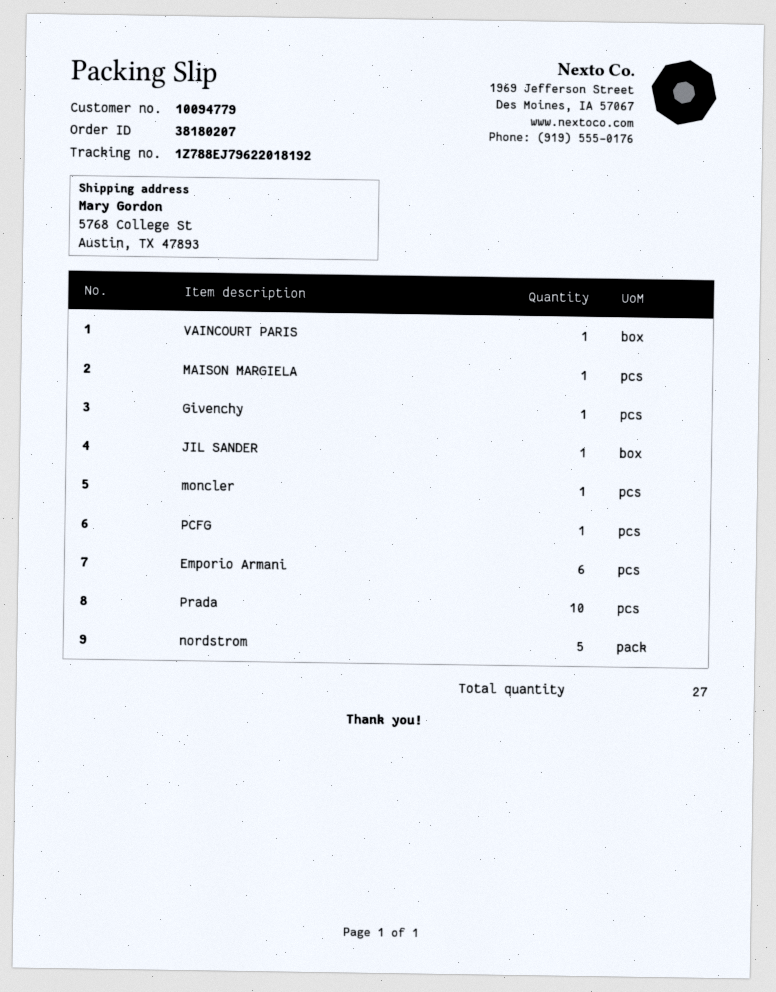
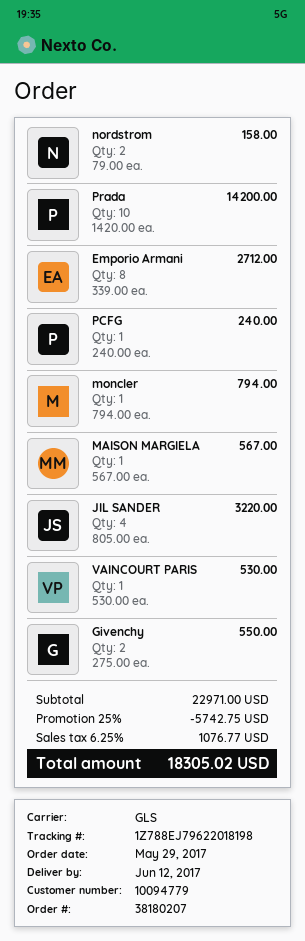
tracking number: 1Z788EJ79622018192 -> 1Z788EJ79622018198
Givenchy: 1 -> 2
JIL SANDER: 1 -> 4
Emporio Armani: 6 -> 8
nordstrom: 5 -> 2

